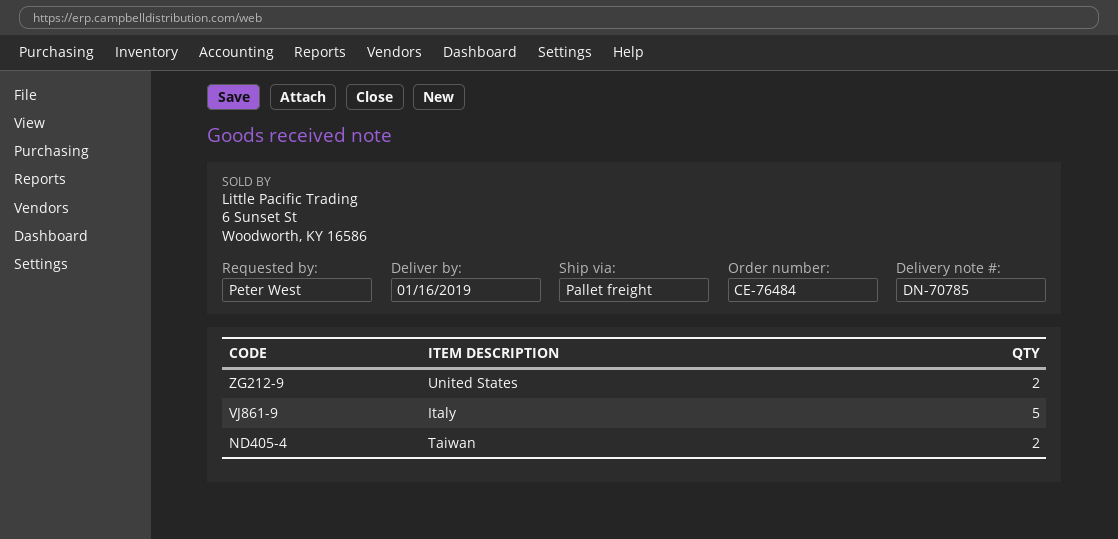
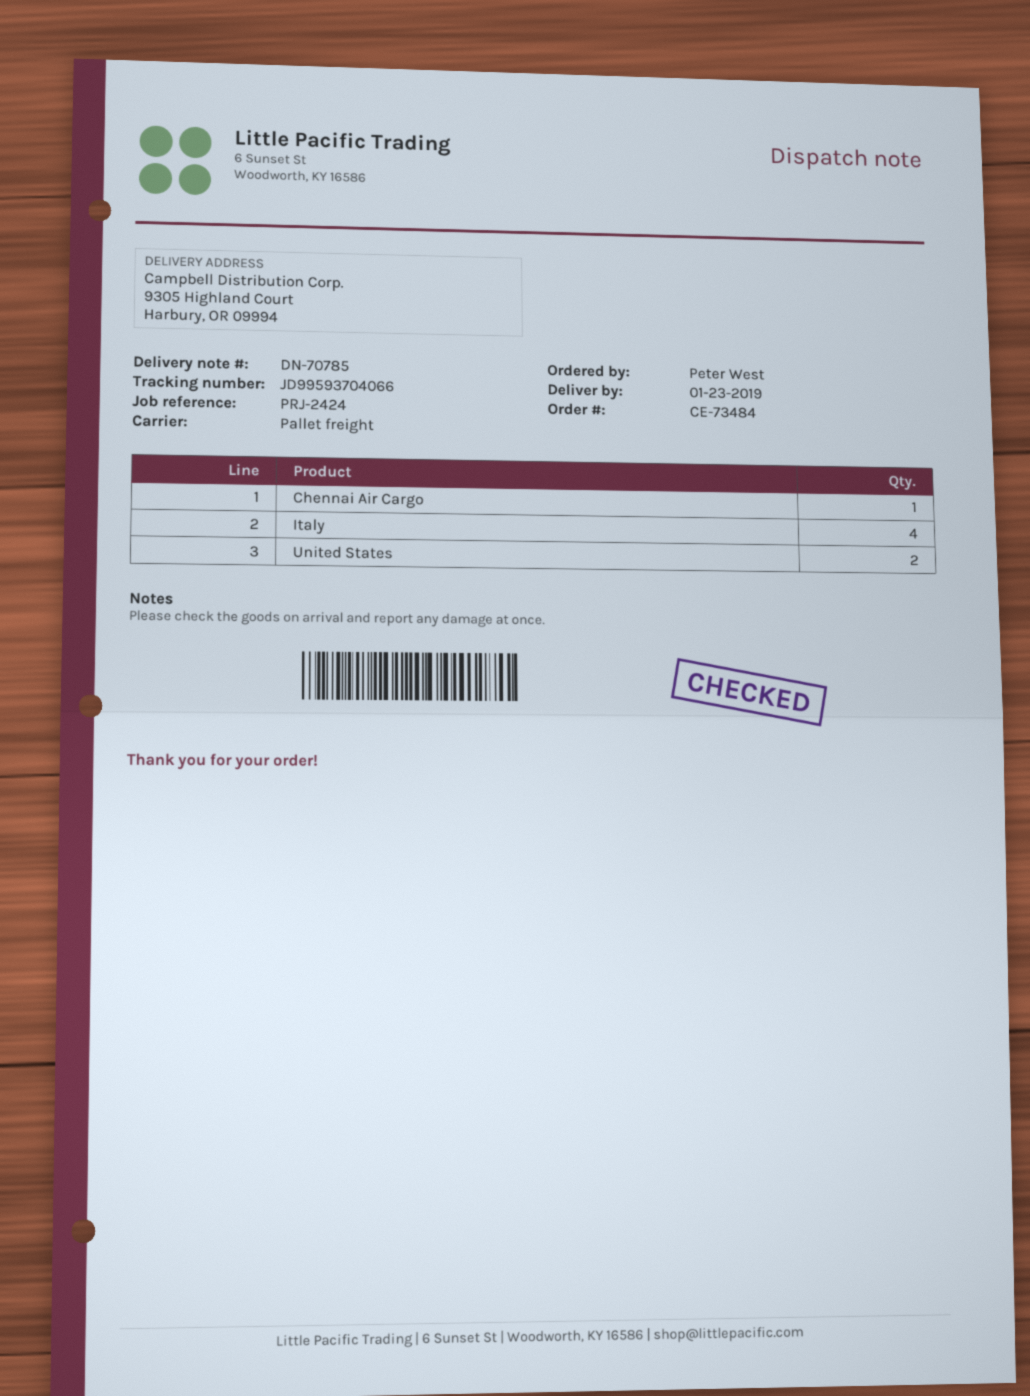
order number: CE-76484 -> CE-73484
delivery date: 2019-01-16 -> 2019-01-23
Italy: 5 -> 4
Taiwan: 2 -> none
Chennai Air Cargo: none -> 1

